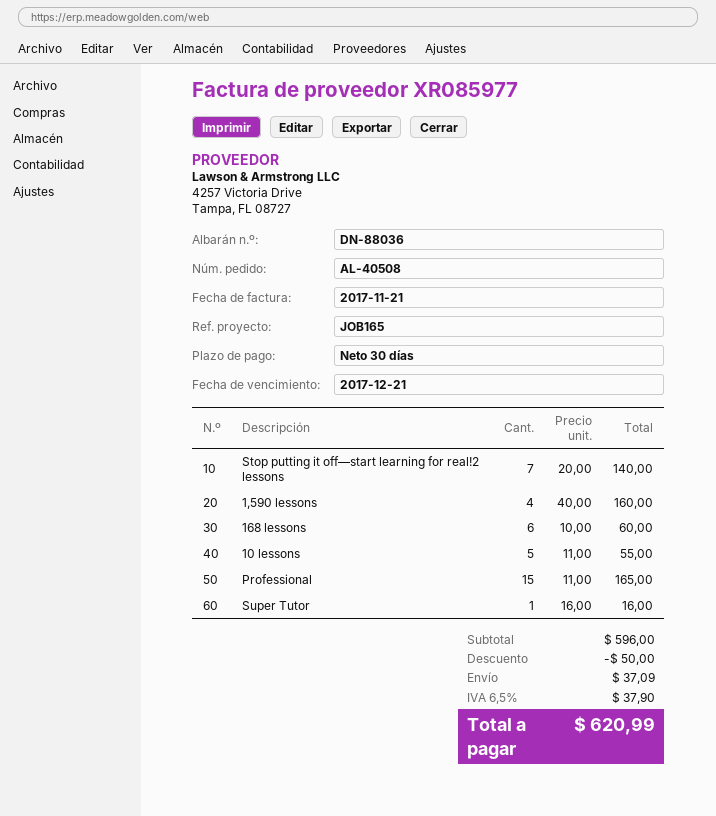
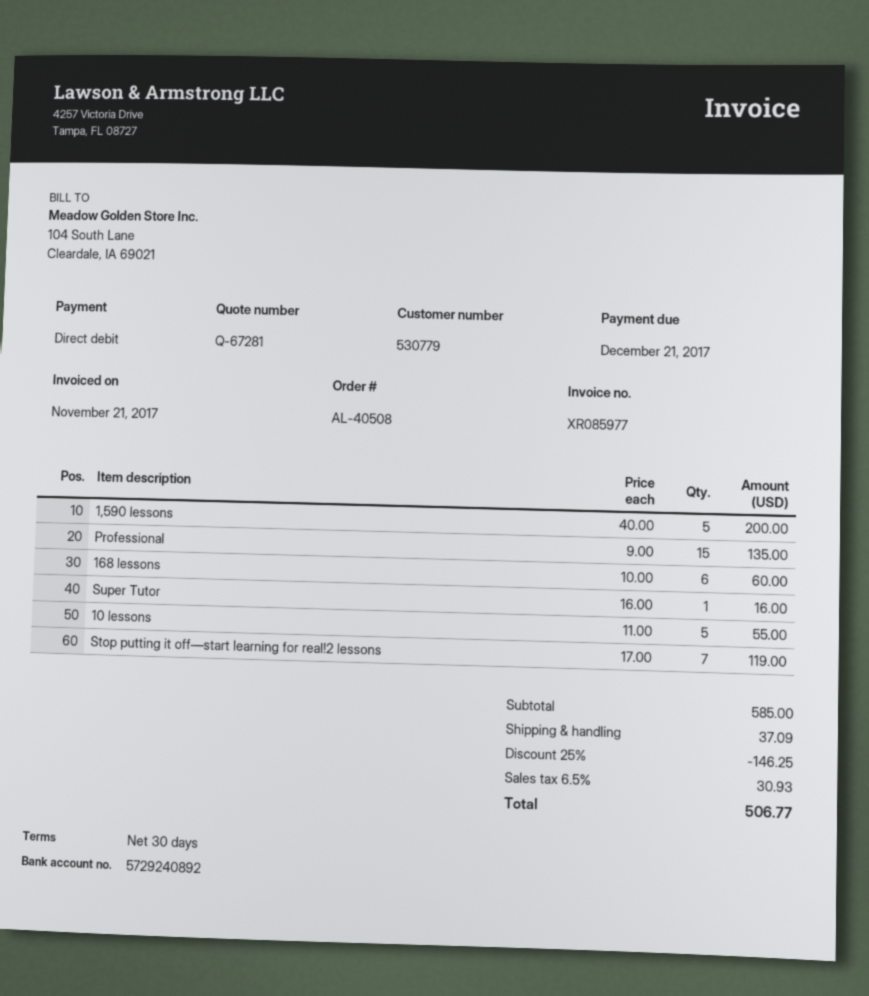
Stop putting it off—start learning for real!2 lessons: 7 x 20.00 = 140.00 -> 7 x 17.00 = 119.00
1,590 lessons: 4 x 40.00 = 160.00 -> 5 x 40.00 = 200.00
Professional: 15 x 11.00 = 165.00 -> 15 x 9.00 = 135.00
subtotal: 596.00 -> 585.00
discount: 50.00 -> 146.25
tax: 6.5% = 37.90 -> 6.5% = 30.93
total: 620.99 -> 506.77

